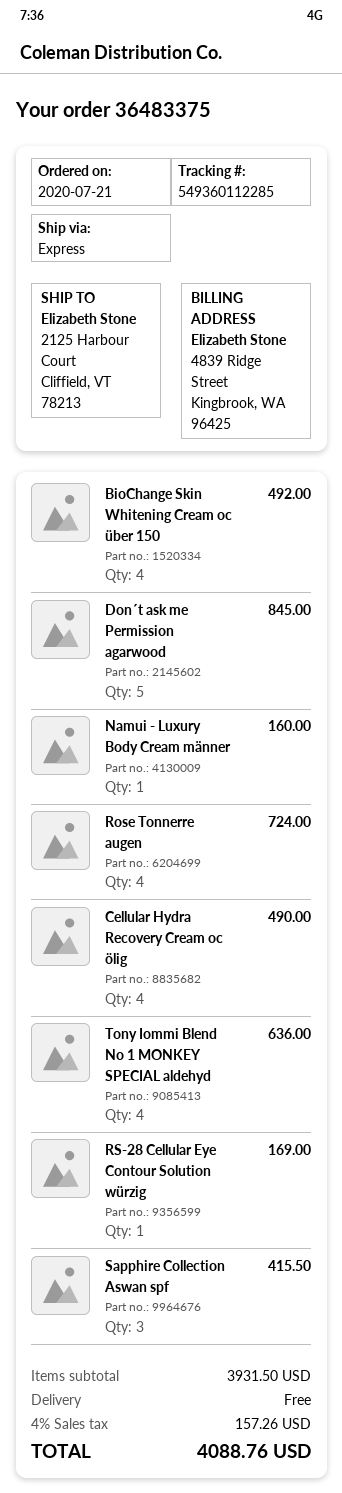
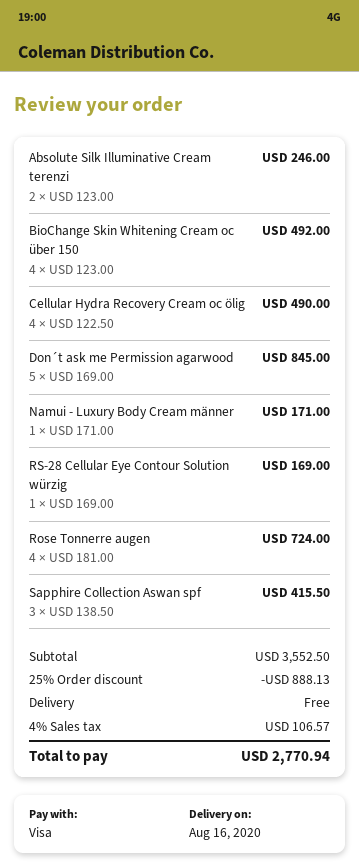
Namui - Luxury Body Cream männer: 1 for 160.00 -> 1 for 171.00
Tony Iommi Blend No 1 MONKEY SPECIAL aldehyd: 4 for 636.00 -> none
Absolute Silk Illuminative Cream terenzi: none -> 2 for 246.00
subtotal: 3931.50 -> 3552.50
discount: none -> 25% = 888.13
tax: 4% = 157.26 -> 4% = 106.57
total: 4088.76 -> 2770.94

